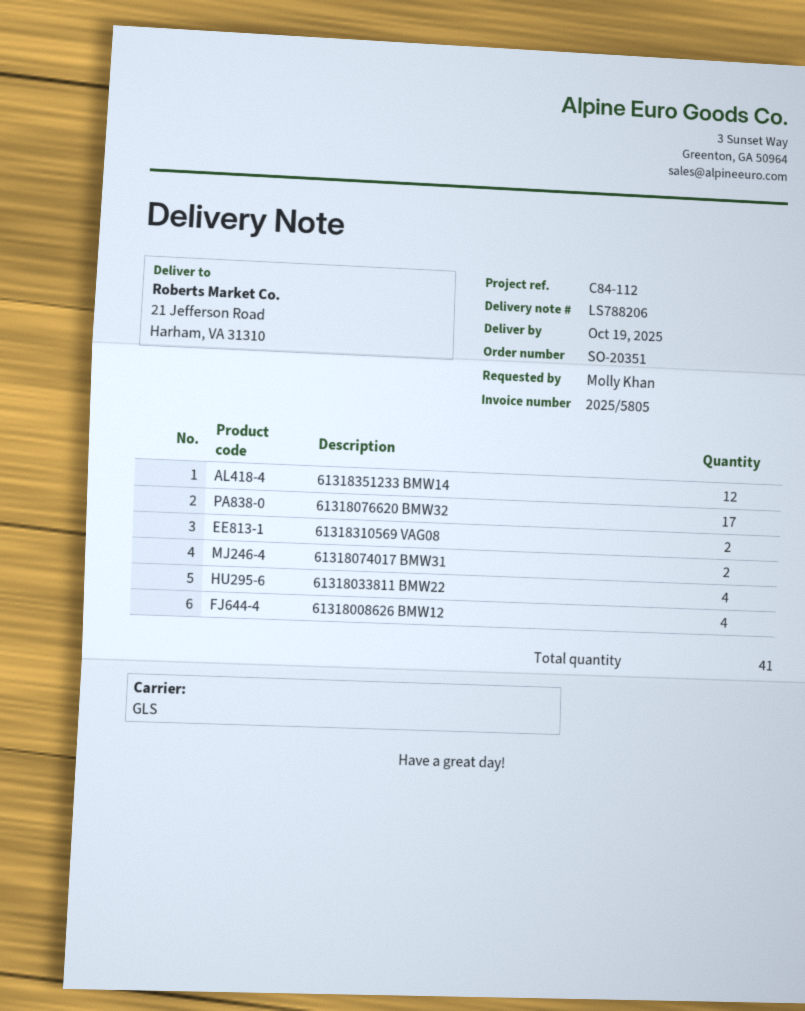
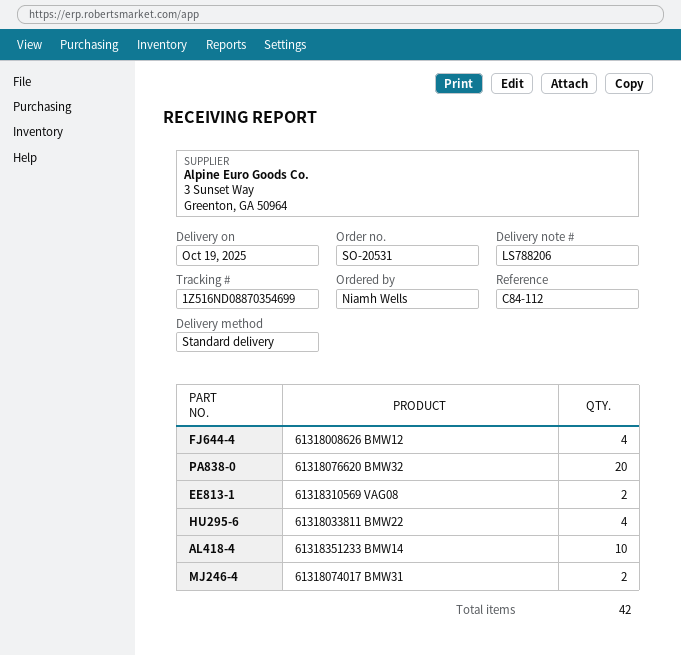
order number: SO-20351 -> SO-20531
ordered by: Molly Khan -> Niamh Wells
shipping method: GLS -> standard
61318351233 BMW14: 12 -> 10
61318076620 BMW32: 17 -> 20
total quantity: 41 -> 42

